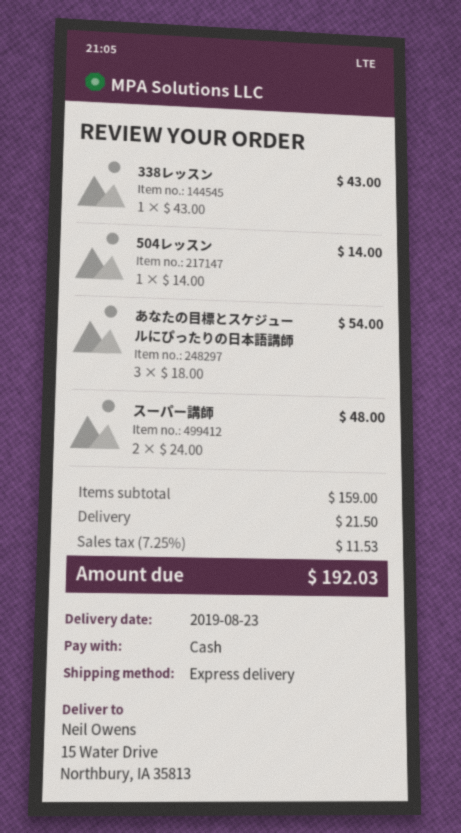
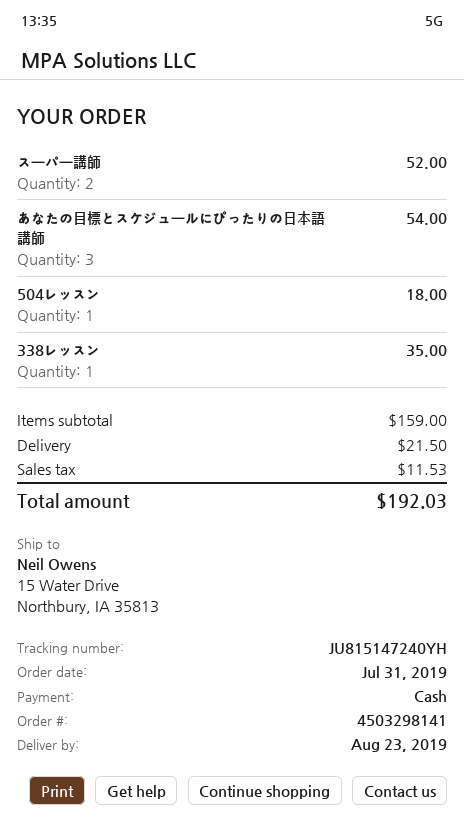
338レッスン: 1 for 43.00 -> 1 for 35.00
504レッスン: 1 for 14.00 -> 1 for 18.00
スーパー講師: 2 for 48.00 -> 2 for 52.00

